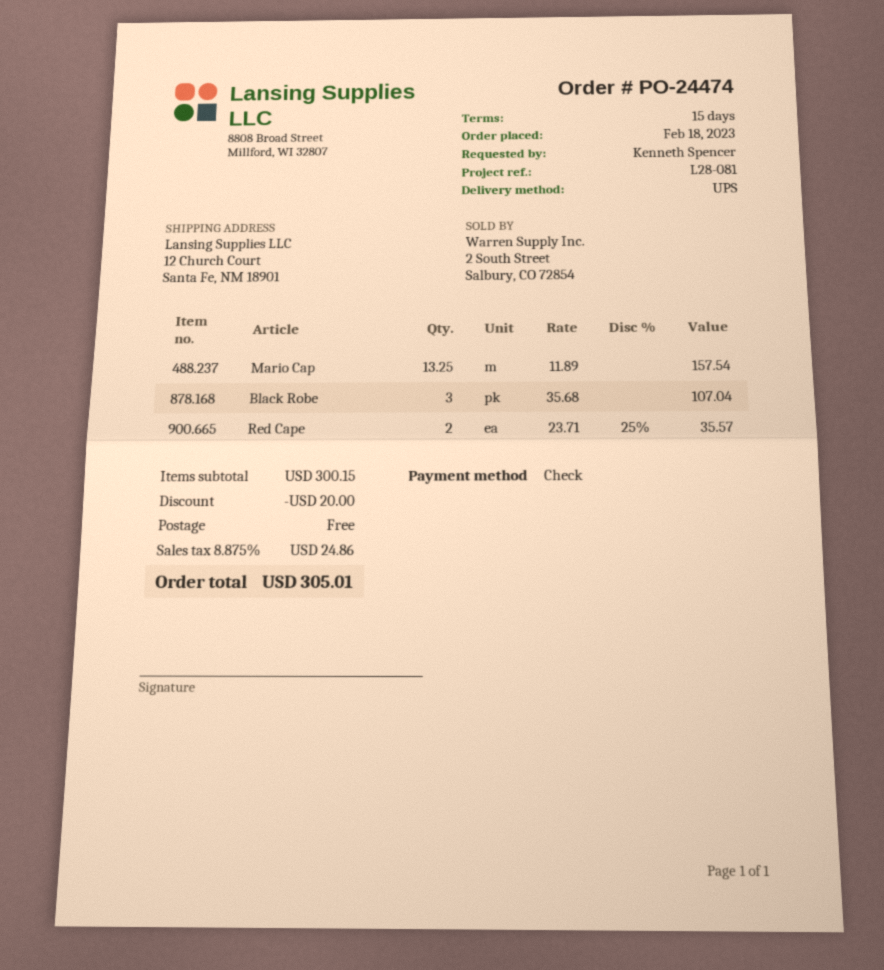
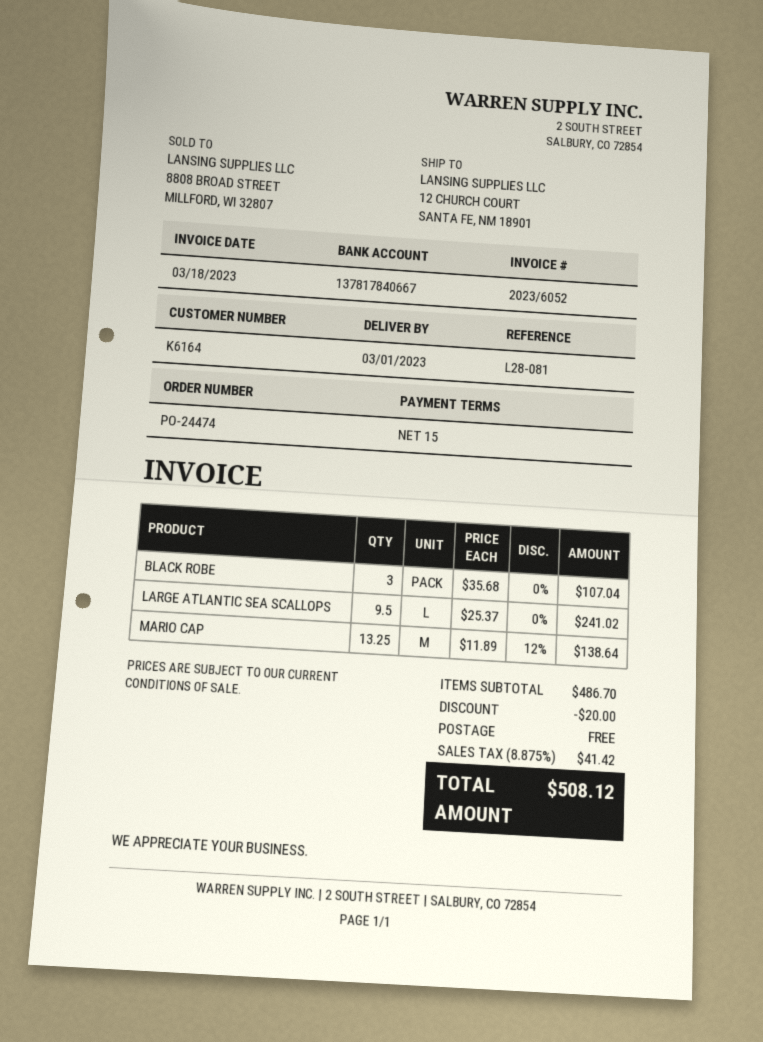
Mario Cap: 13.25 x 11.89 = 157.54 -> 13.25 x 11.89 - 12% = 138.64
Red Cape: 2 x 23.71 - 25% = 35.57 -> none
LARGE ATLANTIC SEA SCALLOPS: none -> 9.5 x 25.37 = 241.02
subtotal: 300.15 -> 486.70
tax: 8.875% = 24.86 -> 8.875% = 41.42
total: 305.01 -> 508.12

